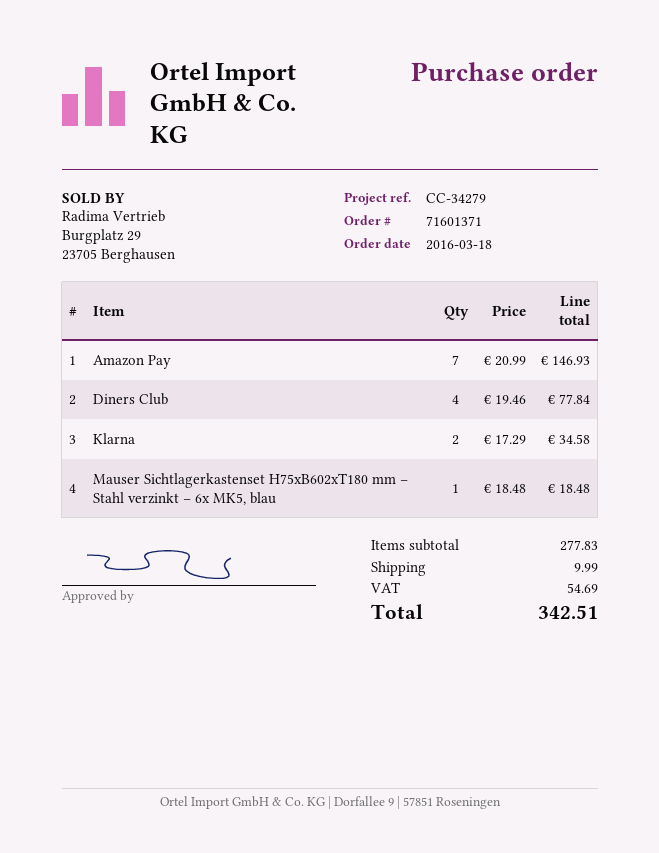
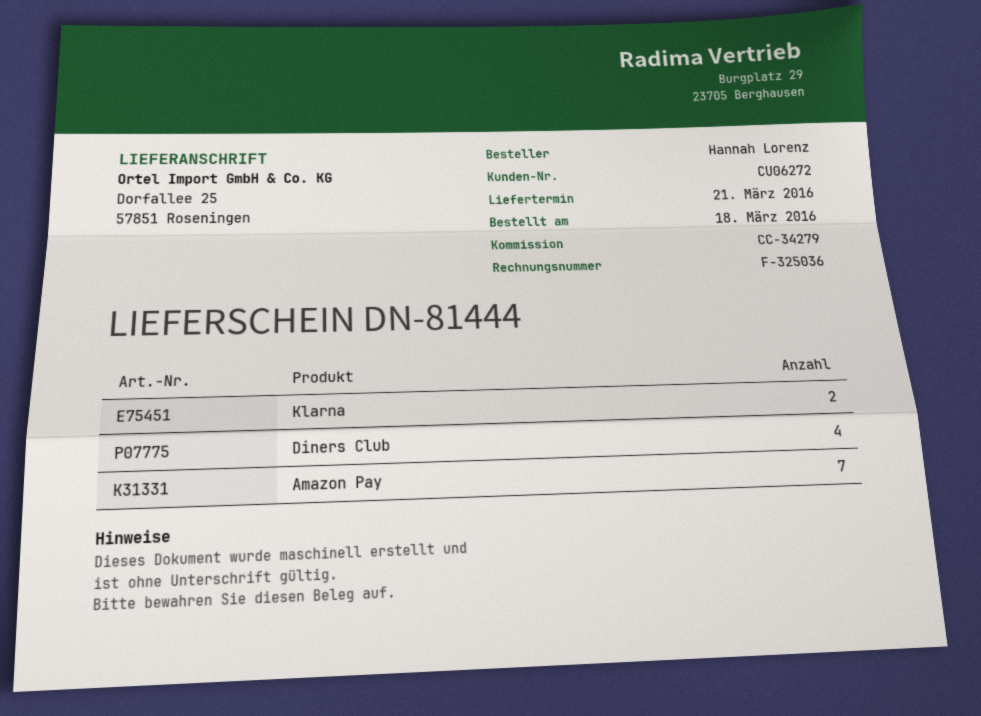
Mauser Sichtlagerkastenset H75xB602xT180 mm – Stahl verzinkt – 6x MK5, blau: 1 -> none

